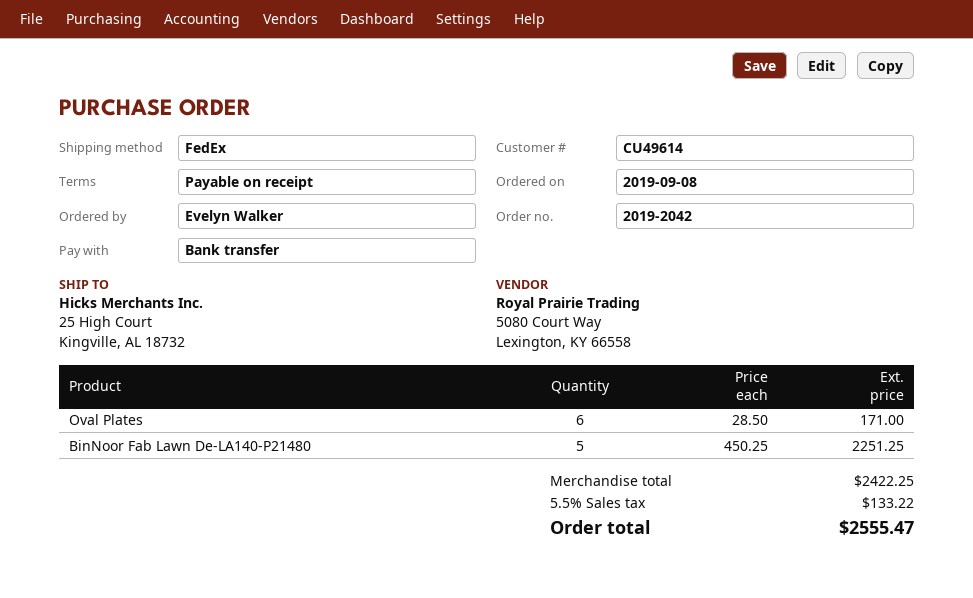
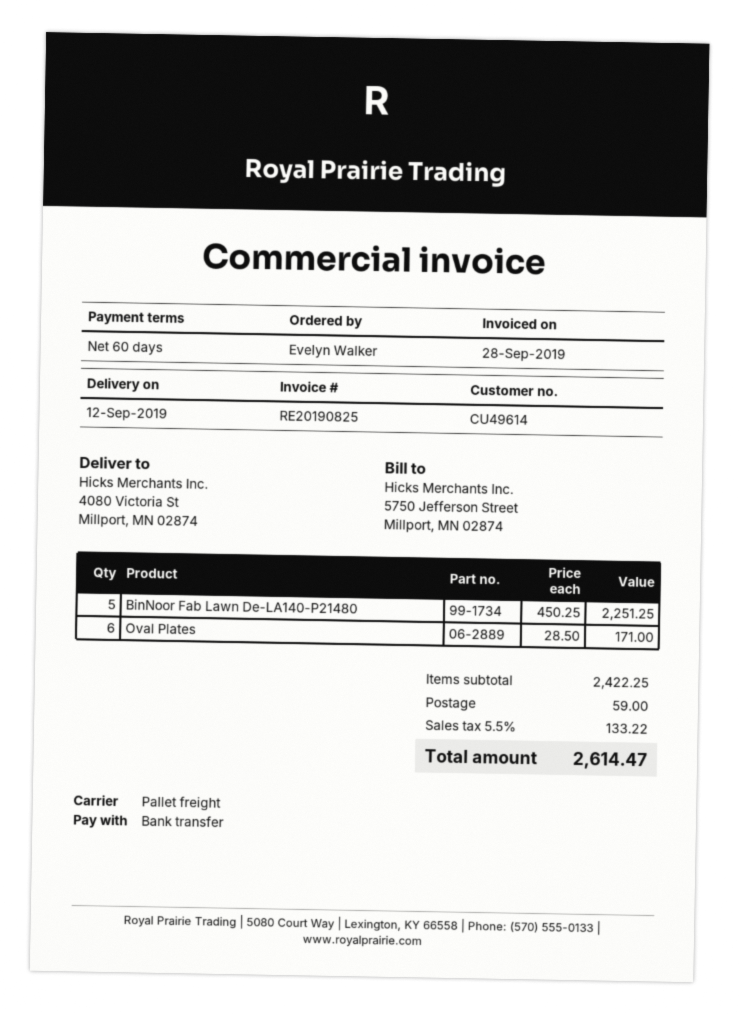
payment terms: on receipt -> 60 days
shipping method: FedEx -> pallet freight
ship to: 25 High Court, Kingville, AL 18732 -> 4080 Victoria St, Millport, MN 02874
shipping: none -> 59.00
total: 2555.47 -> 2614.47

